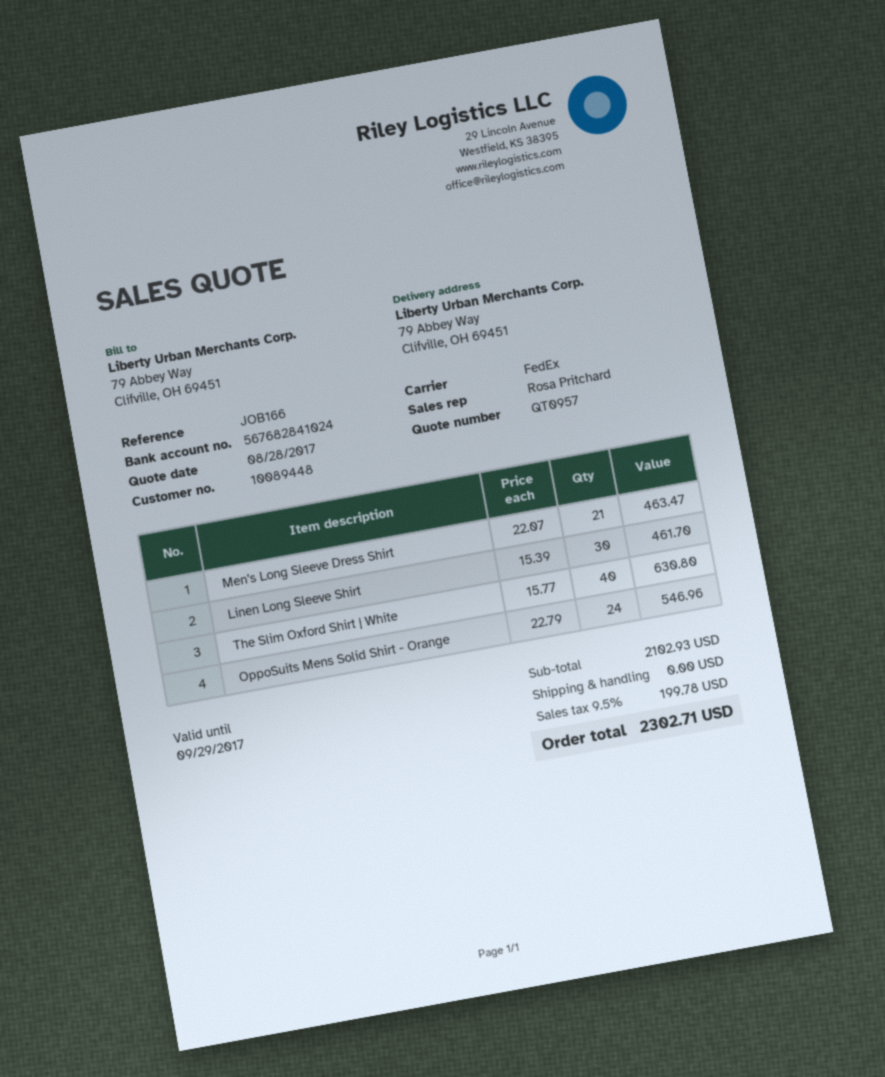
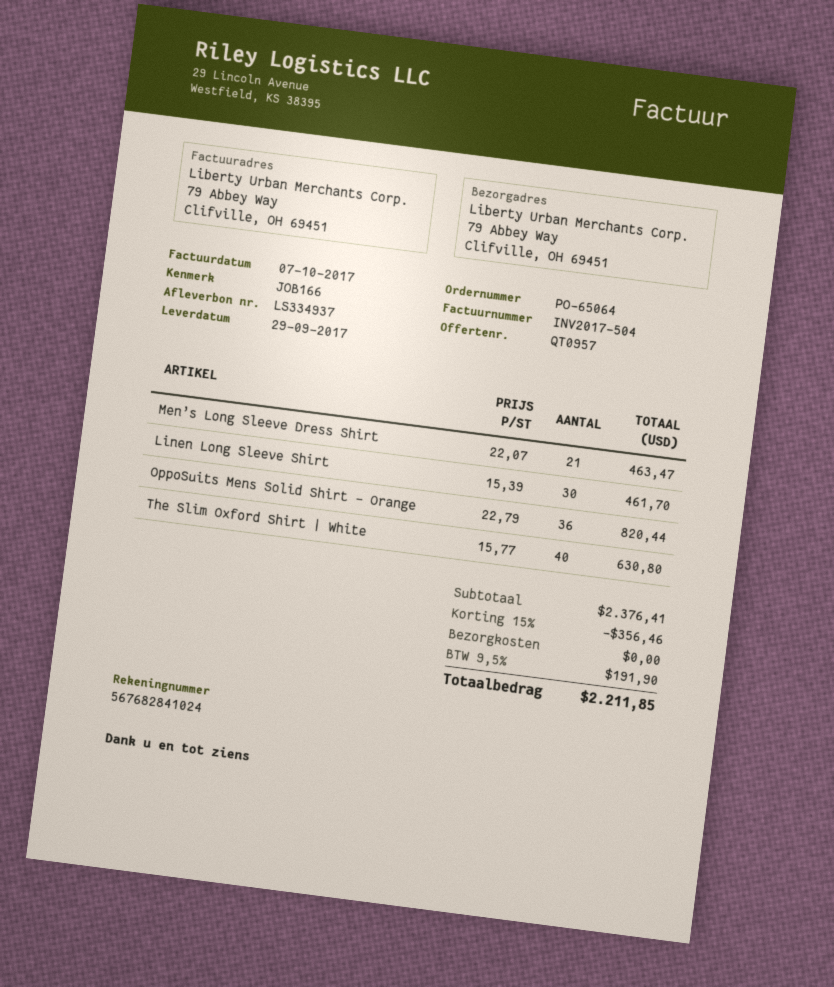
OppoSuits Mens Solid Shirt - Orange: 24 x 22.79 = 546.96 -> 36 x 22.79 = 820.44
subtotal: 2102.93 -> 2376.41
discount: none -> 15% = 356.46
tax: 9.5% = 199.78 -> 9.5% = 191.90
total: 2302.71 -> 2211.85

